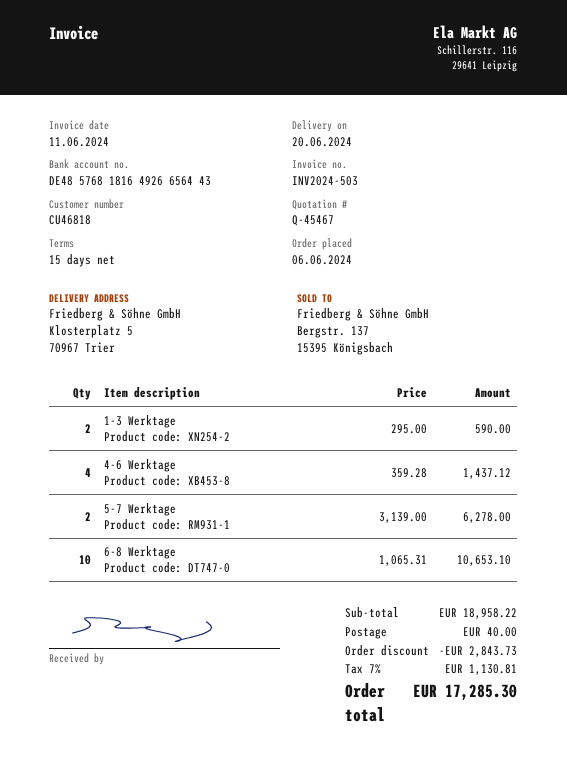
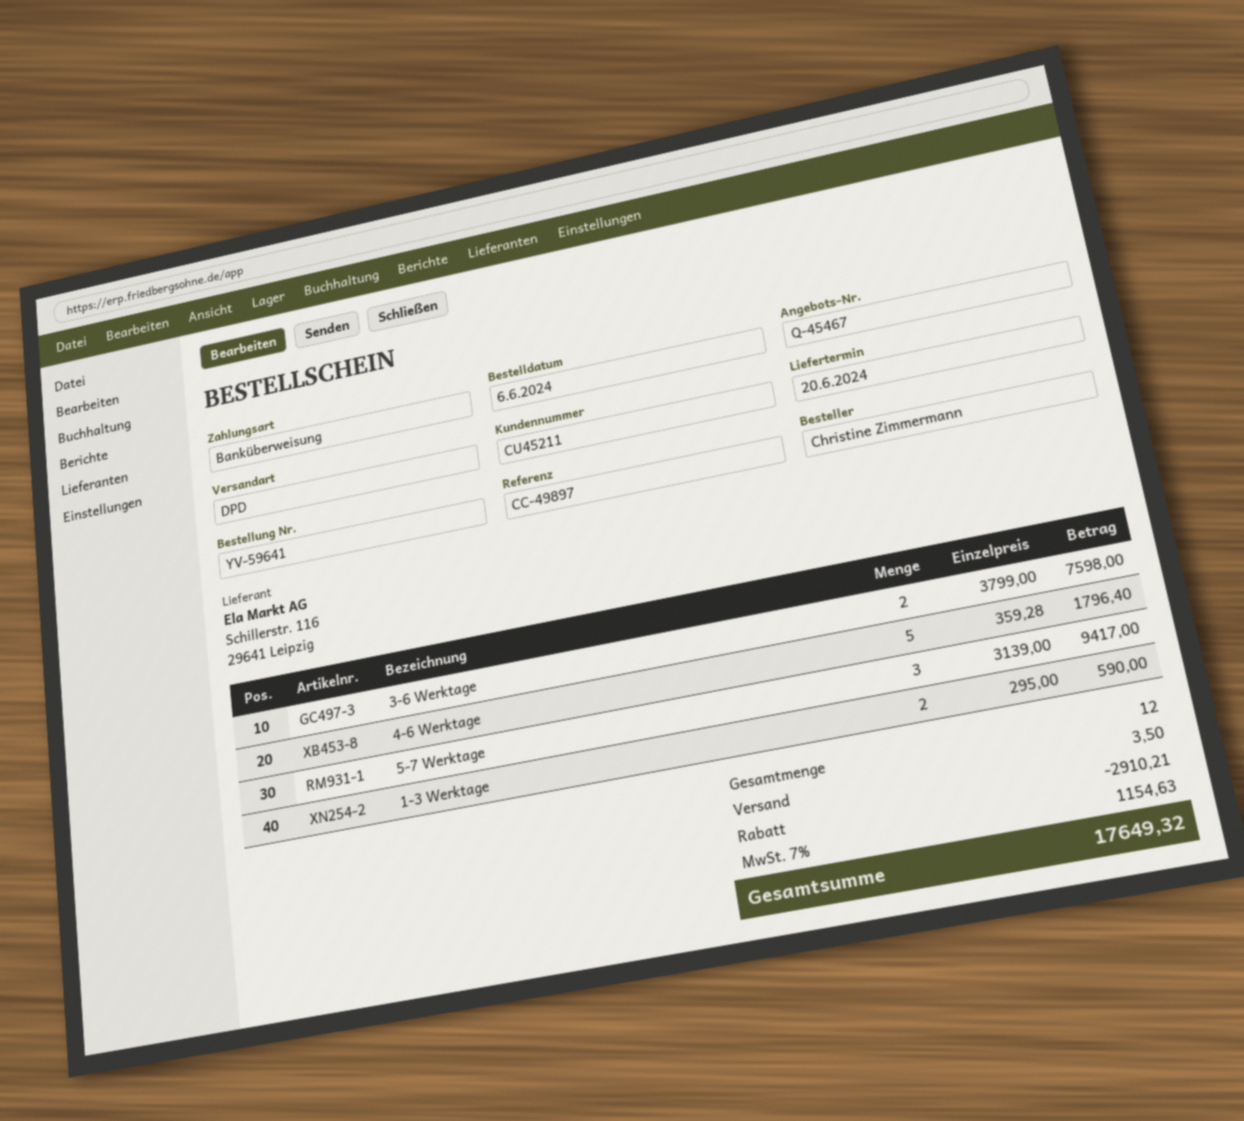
customer number: CU46818 -> CU45211
4-6 Werktage: 4 x 359.28 = 1437.12 -> 5 x 359.28 = 1796.40
5-7 Werktage: 2 x 3139.00 = 6278.00 -> 3 x 3139.00 = 9417.00
6-8 Werktage: 10 x 1065.31 = 10653.10 -> none
3-6 Werktage: none -> 2 x 3799.00 = 7598.00
discount: 2843.73 -> 2910.21
shipping: 40.00 -> 3.50
tax: 7% = 1130.81 -> 7% = 1154.63
total: 17285.30 -> 17649.32

